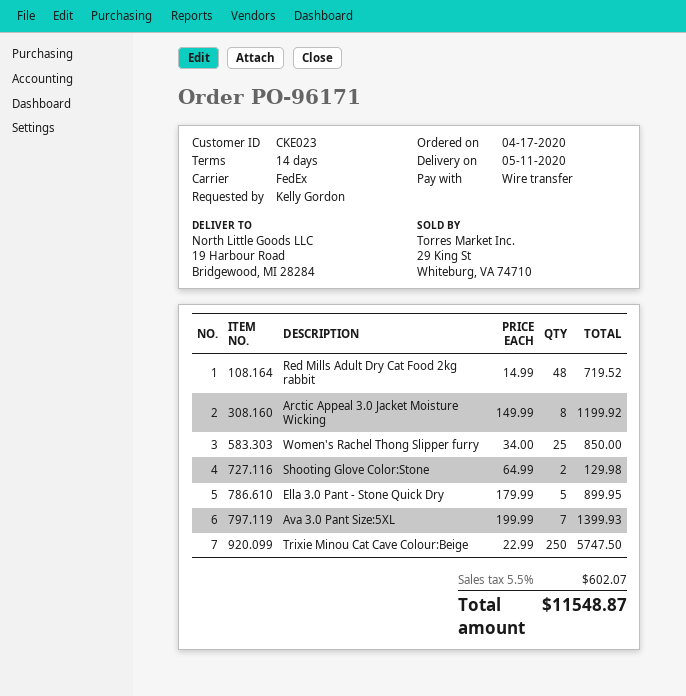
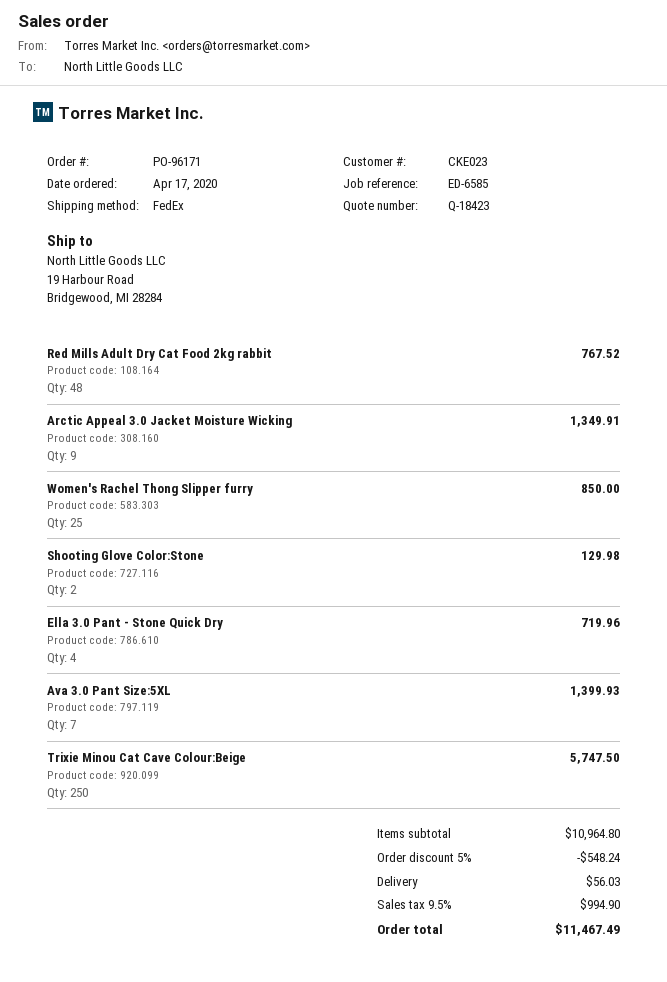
Red Mills Adult Dry Cat Food 2kg rabbit: 48 for 719.52 -> 48 for 767.52
Arctic Appeal 3.0 Jacket Moisture Wicking: 8 for 1199.92 -> 9 for 1349.91
Ella 3.0 Pant - Stone Quick Dry: 5 for 899.95 -> 4 for 719.96
discount: none -> 5% = 548.24
shipping: none -> 56.03
tax: 5.5% = 602.07 -> 9.5% = 994.90
total: 11548.87 -> 11467.49

